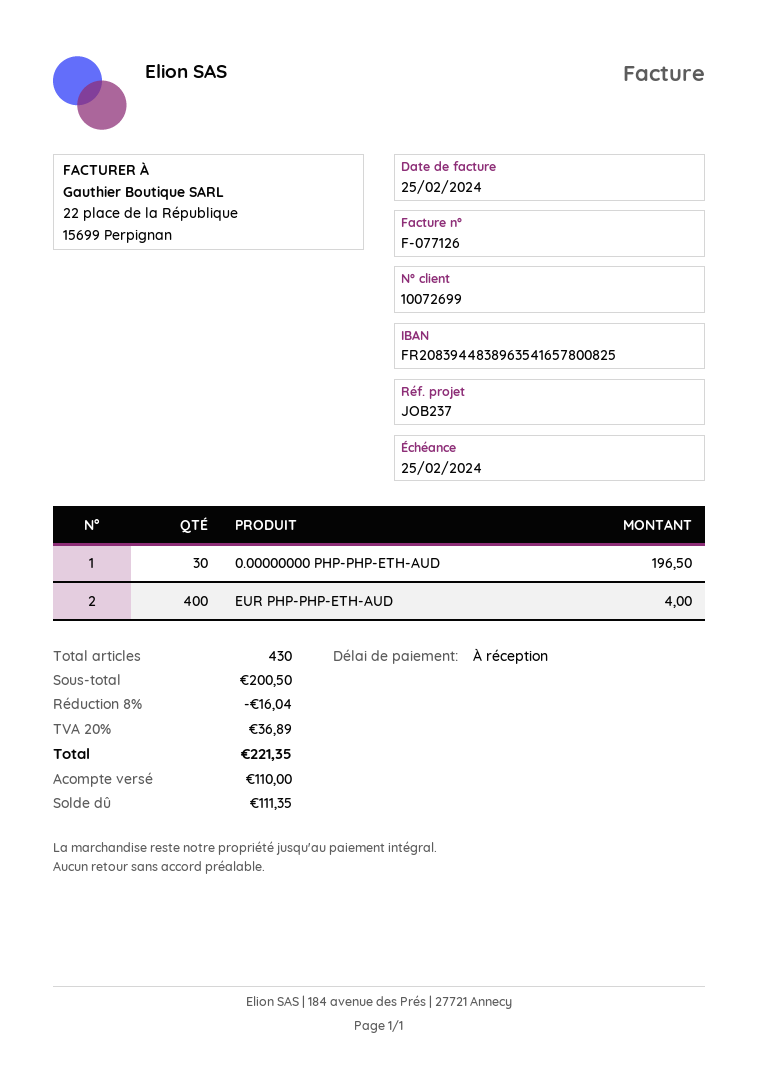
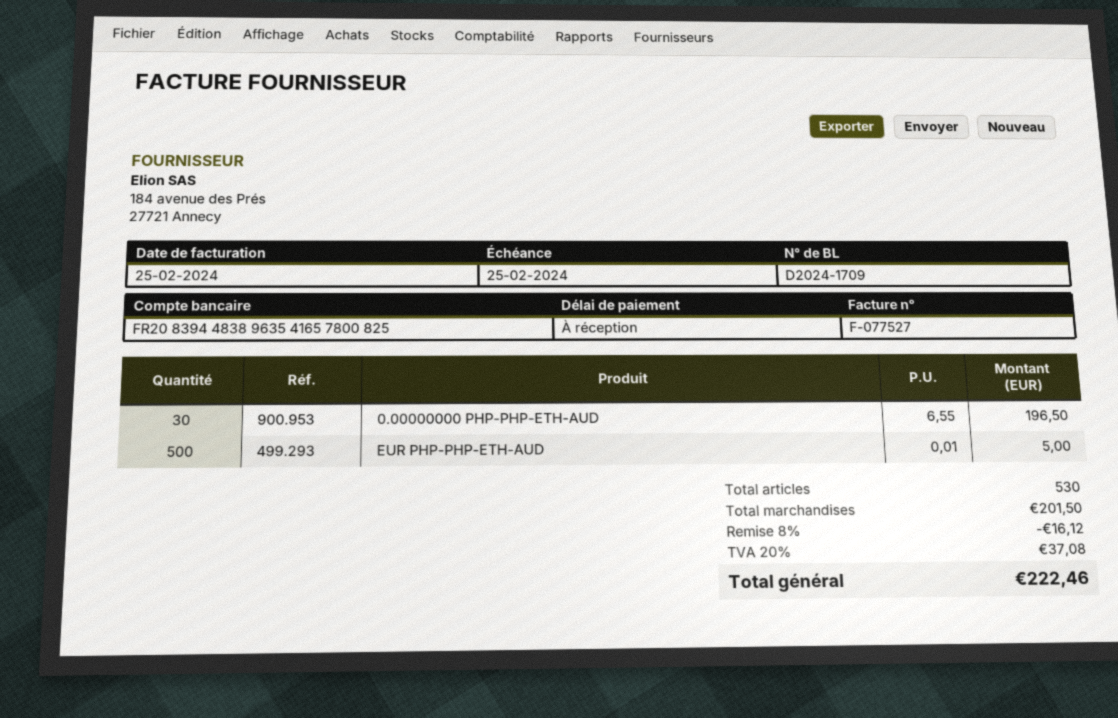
invoice number: F-077126 -> F-077527
EUR PHP-PHP-ETH-AUD: 400 for 4.00 -> 500 for 5.00
total quantity: 430 -> 530
subtotal: 200.50 -> 201.50
discount: 8% = 16.04 -> 8% = 16.12
tax: 20% = 36.89 -> 20% = 37.08
total: 221.35 -> 222.46

